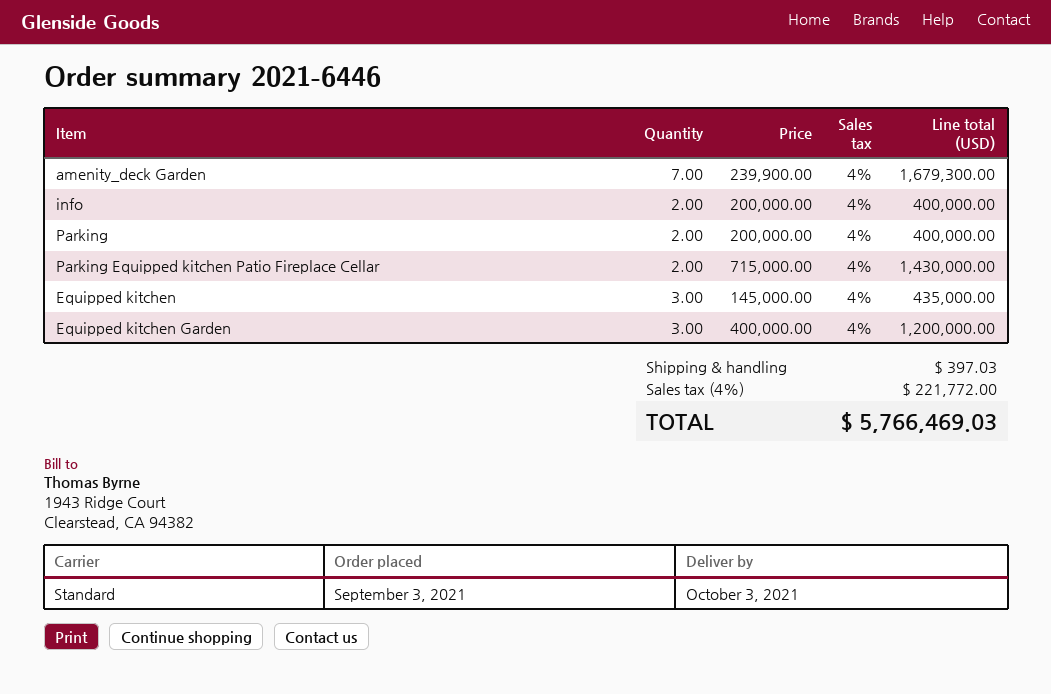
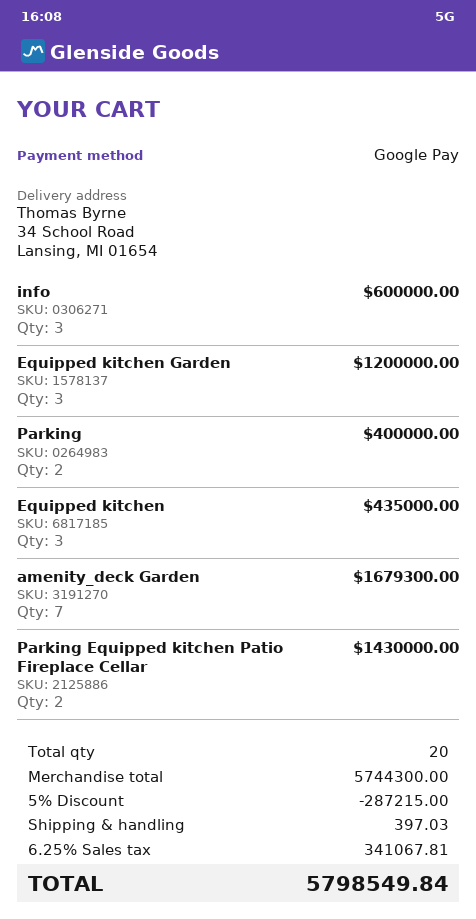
info: 2 for 400000.00 -> 3 for 600000.00
discount: none -> 5% = 287215.00
tax: 4% = 221772.00 -> 6.25% = 341067.81
total: 5766469.03 -> 5798549.84

